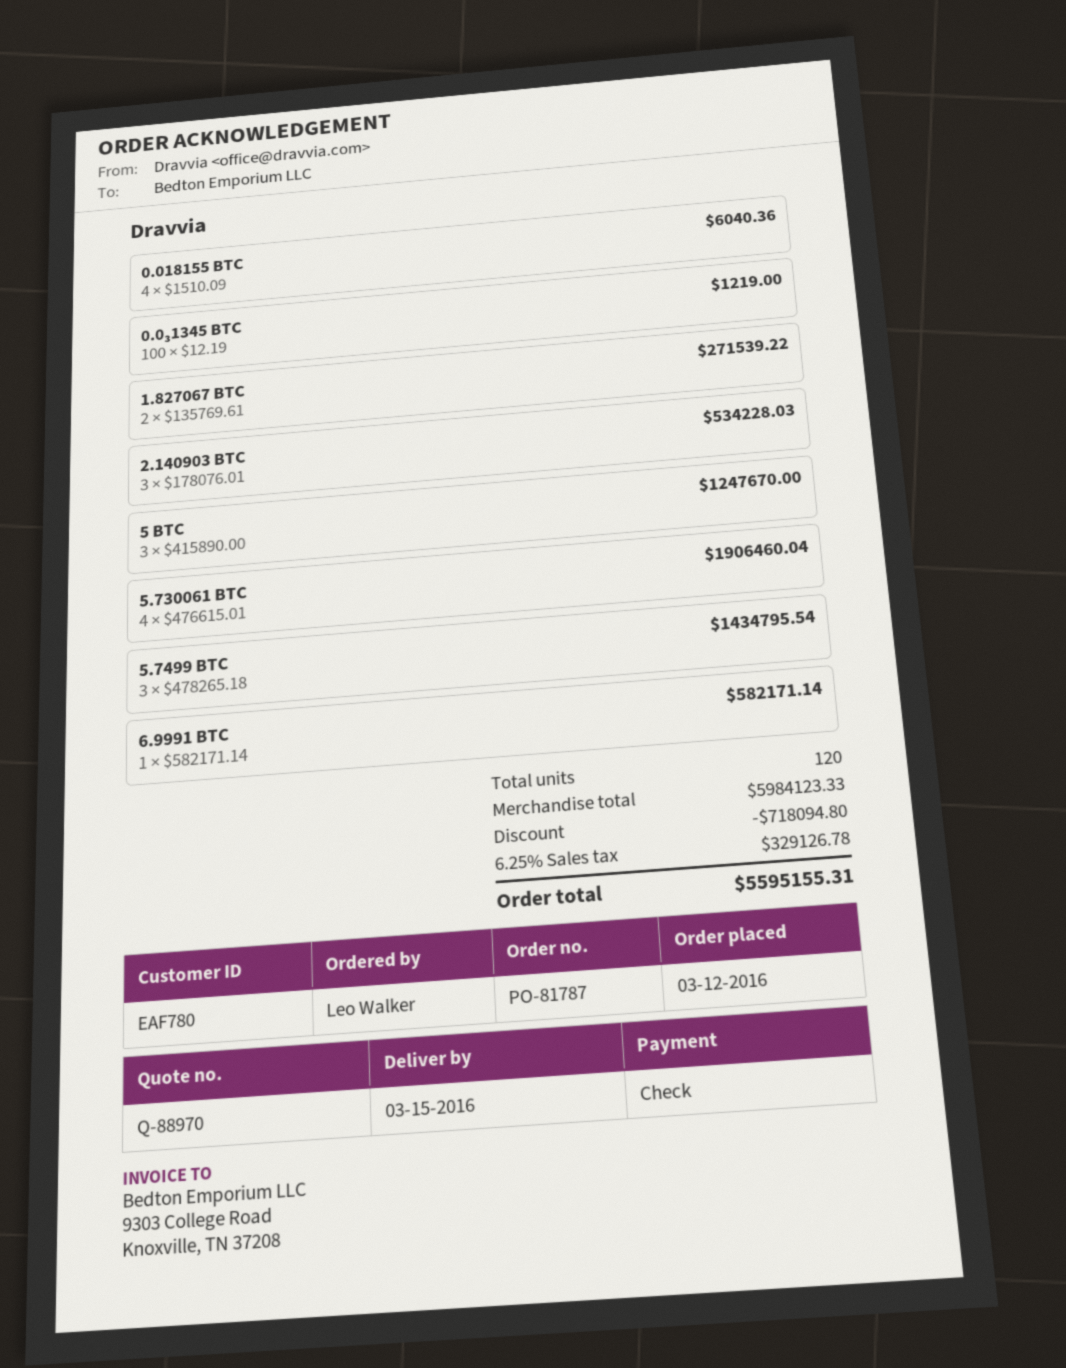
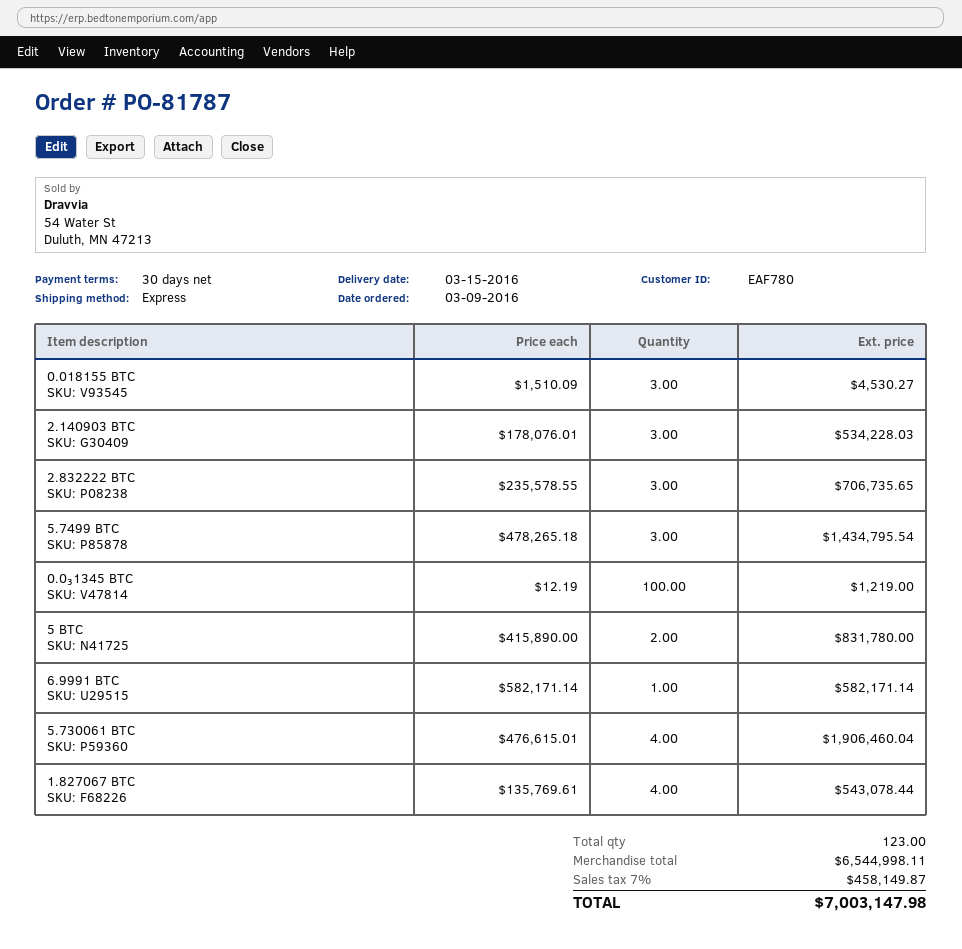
order date: 2016-03-12 -> 2016-03-09
0.018155 BTC: 4 x 1510.09 = 6040.36 -> 3 x 1510.09 = 4530.27
1.827067 BTC: 2 x 135769.61 = 271539.22 -> 4 x 135769.61 = 543078.44
5 BTC: 3 x 415890.00 = 1247670.00 -> 2 x 415890.00 = 831780.00
2.832222 BTC: none -> 3 x 235578.55 = 706735.65
total quantity: 120 -> 123
subtotal: 5984123.33 -> 6544998.11
discount: 718094.80 -> none
tax: 6.25% = 329126.78 -> 7% = 458149.87
total: 5595155.31 -> 7003147.98

